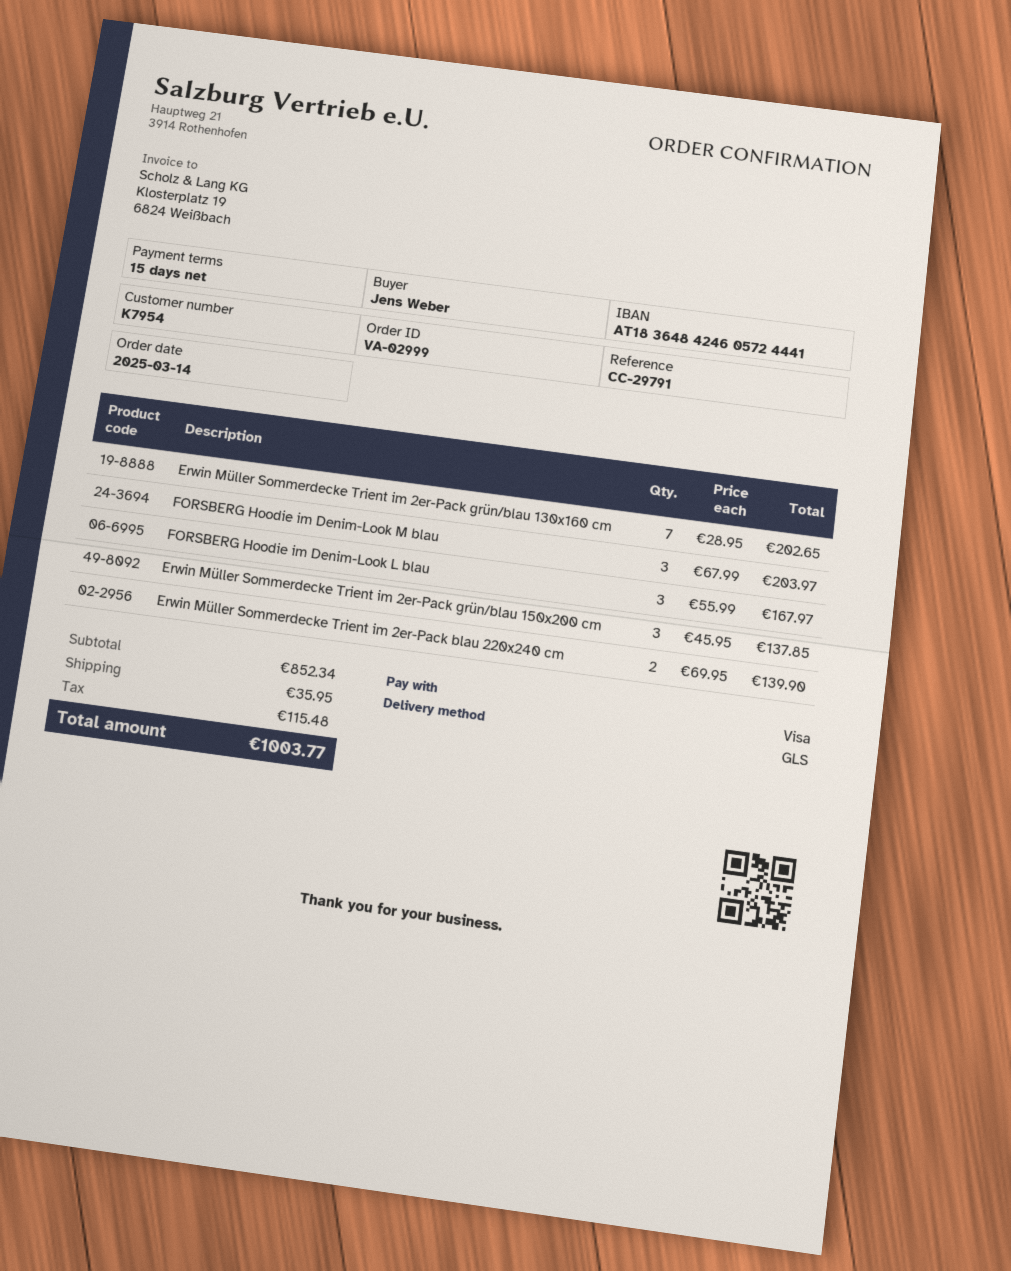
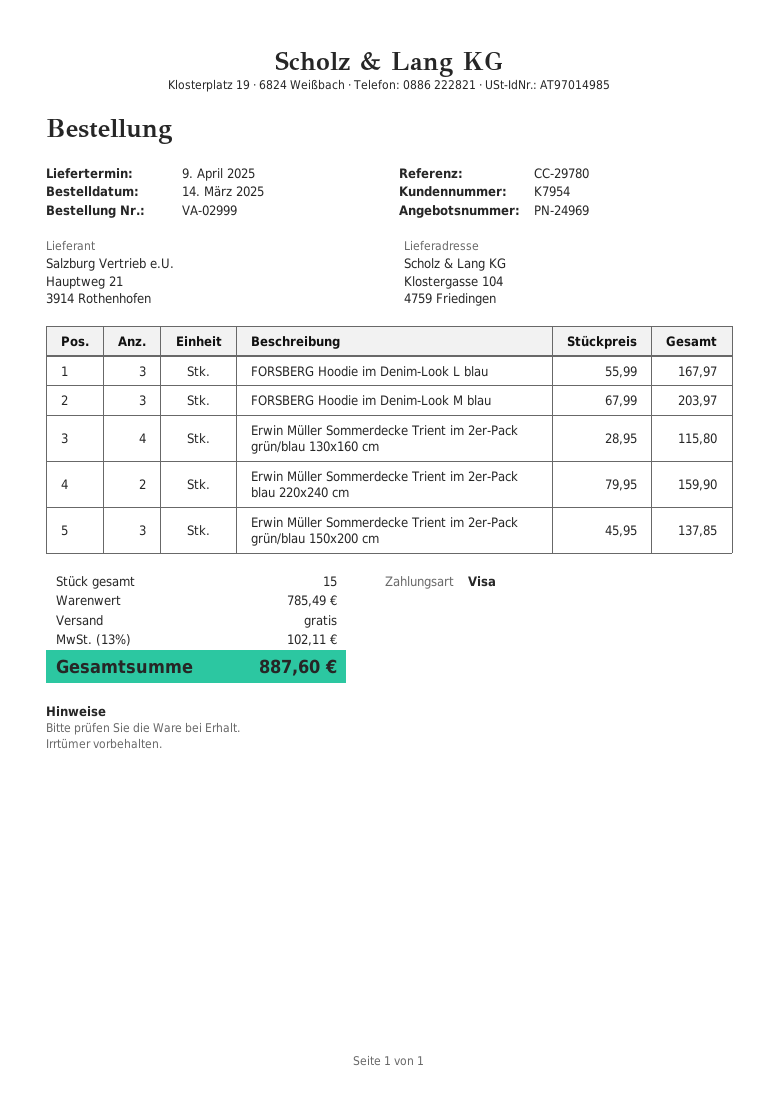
reference: CC-29791 -> CC-29780
Erwin Müller Sommerdecke Trient im 2er-Pack grün/blau 130x160 cm: 7 x 28.95 = 202.65 -> 4 x 28.95 = 115.80
Erwin Müller Sommerdecke Trient im 2er-Pack blau 220x240 cm: 2 x 69.95 = 139.90 -> 2 x 79.95 = 159.90
subtotal: 852.34 -> 785.49
shipping: 35.95 -> 0.00
tax: 115.48 -> 102.11
total: 1003.77 -> 887.60

